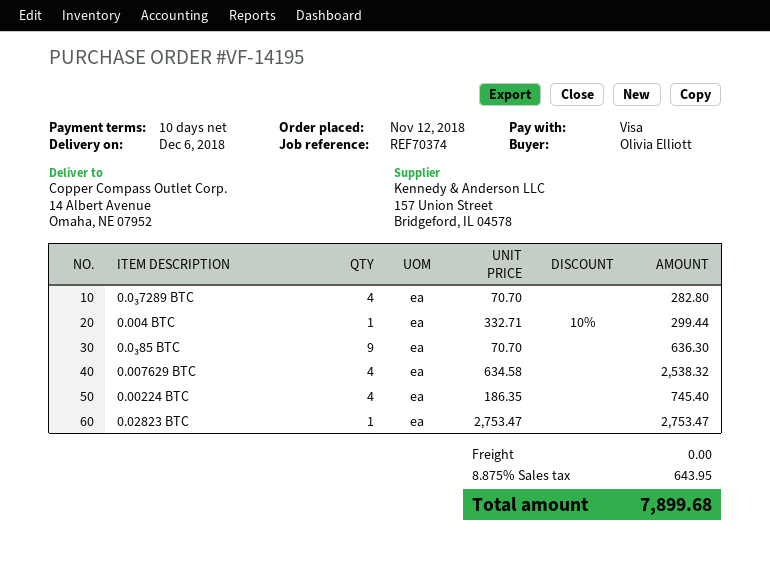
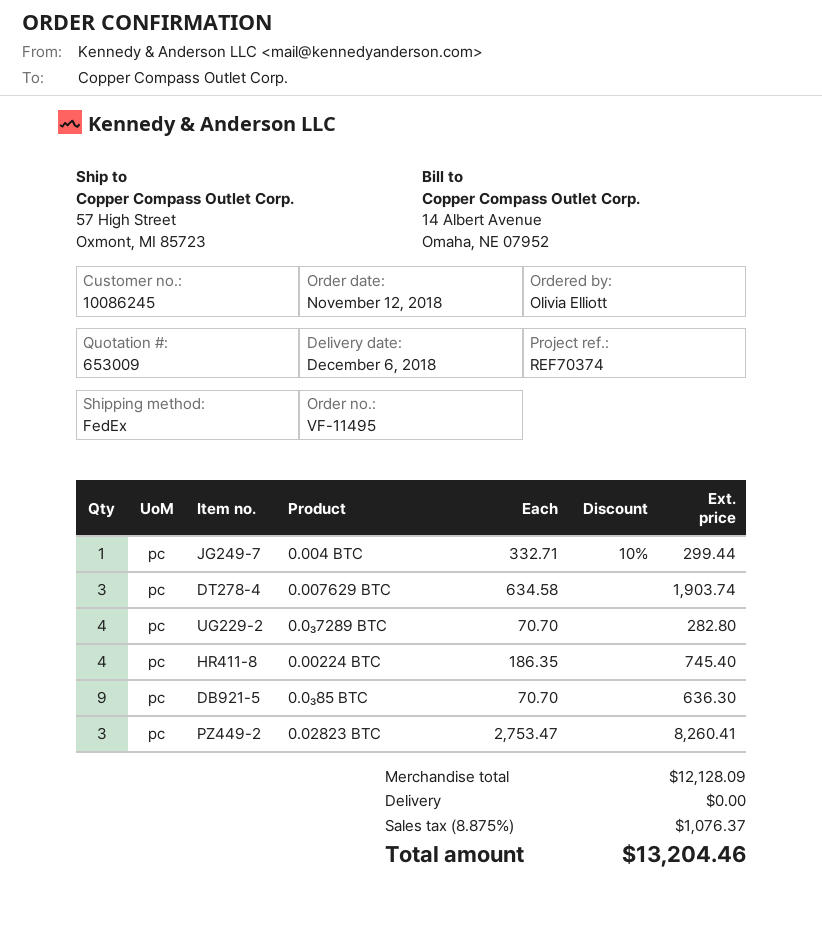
order number: VF-14195 -> VF-11495
ship to: 14 Albert Avenue, Omaha, NE 07952 -> 57 High Street, Oxmont, MI 85723
0.007629 BTC: 4 x 634.58 = 2538.32 -> 3 x 634.58 = 1903.74
0.02823 BTC: 1 x 2753.47 = 2753.47 -> 3 x 2753.47 = 8260.41
tax: 8.875% = 643.95 -> 8.875% = 1076.37
total: 7899.68 -> 13204.46

